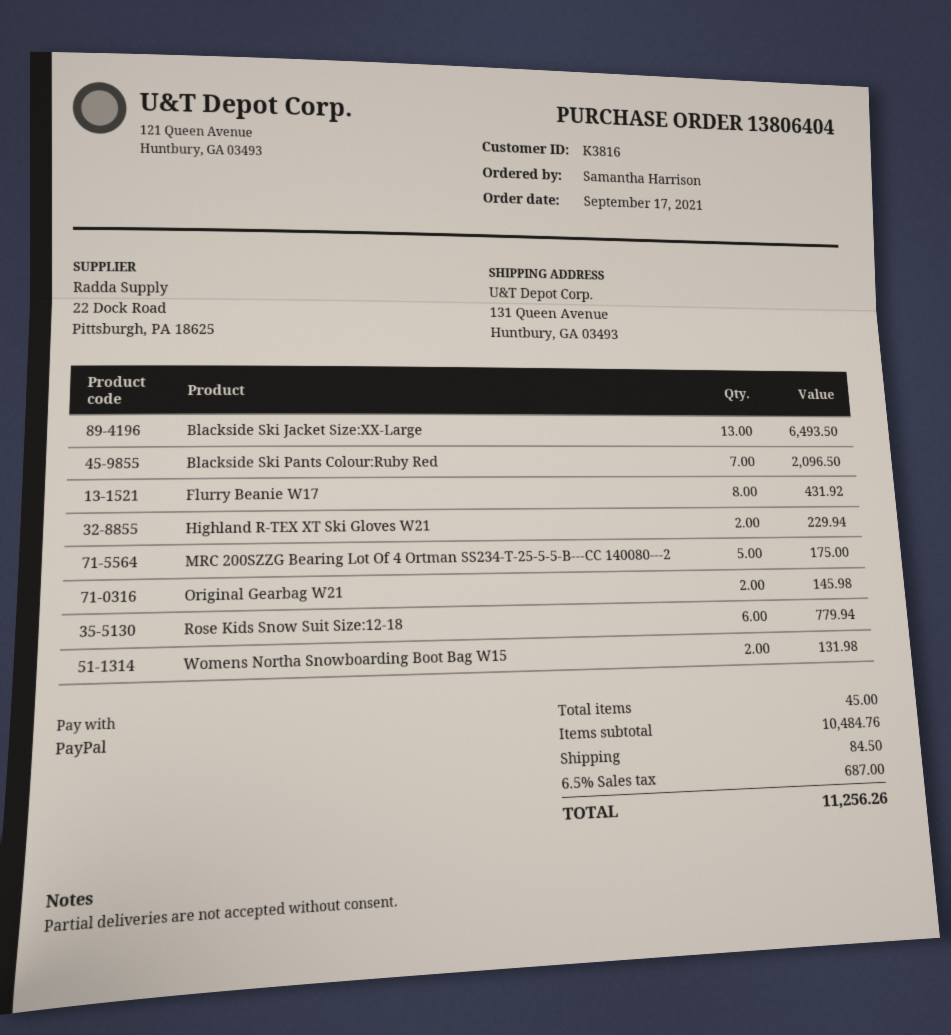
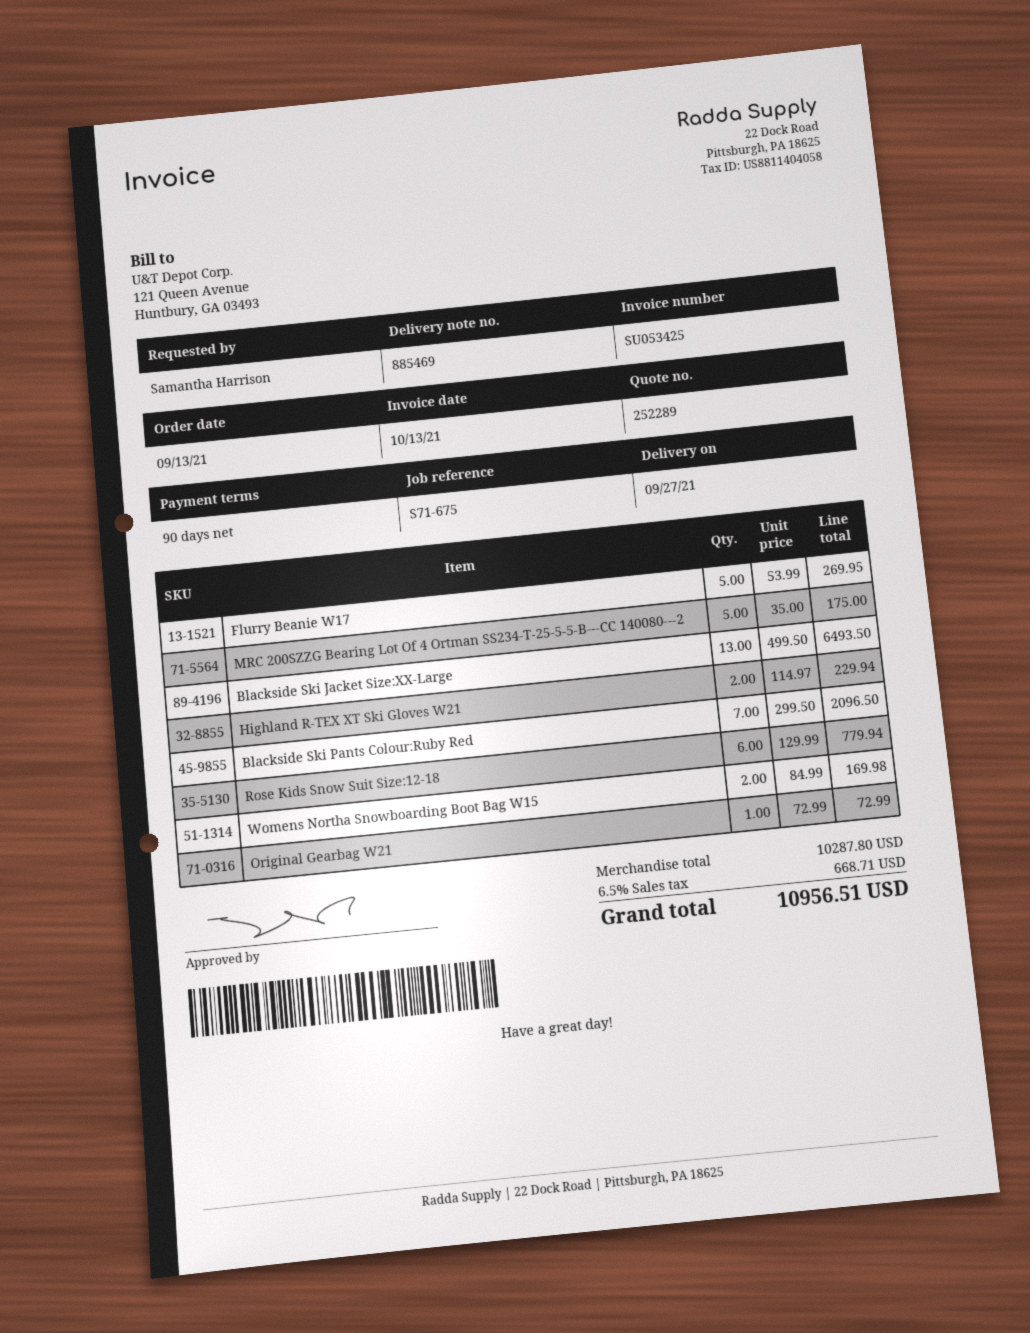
order date: 2021-09-17 -> 2021-09-13
Flurry Beanie W17: 8 for 431.92 -> 5 for 269.95
Original Gearbag W21: 2 for 145.98 -> 1 for 72.99
Womens Northa Snowboarding Boot Bag W15: 2 for 131.98 -> 2 for 169.98
subtotal: 10484.76 -> 10287.80
shipping: 84.50 -> none
tax: 6.5% = 687.00 -> 6.5% = 668.71
total: 11256.26 -> 10956.51

